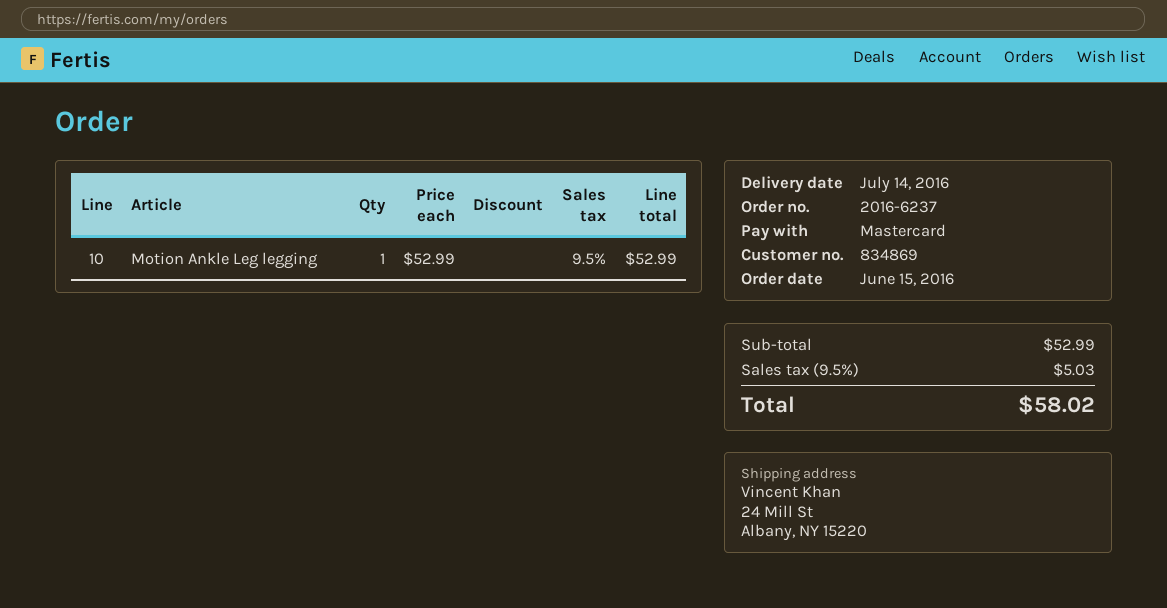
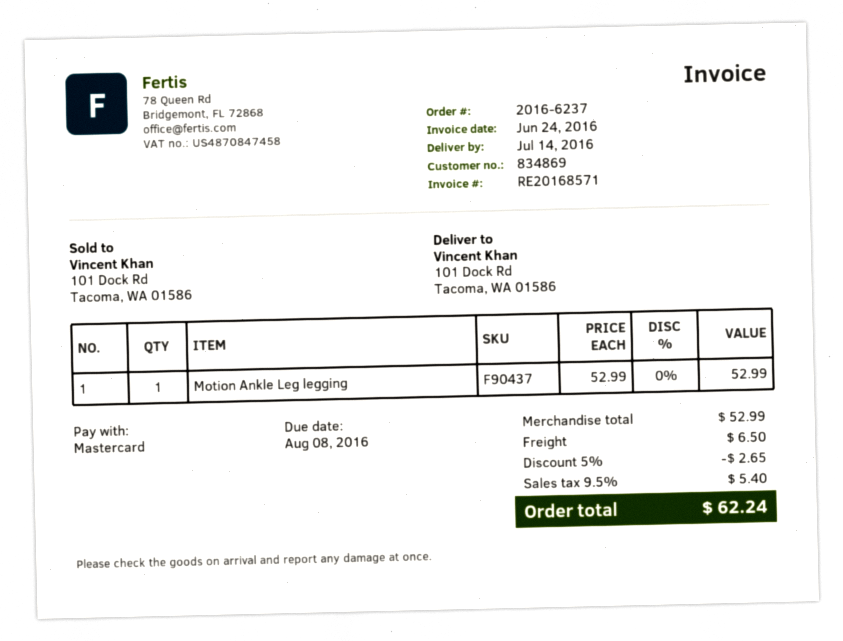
ship to: 24 Mill St, Albany, NY 15220 -> 101 Dock Rd, Tacoma, WA 01586
discount: none -> 5% = 2.65
shipping: none -> 6.50
tax: 9.5% = 5.03 -> 9.5% = 5.40
total: 58.02 -> 62.24

